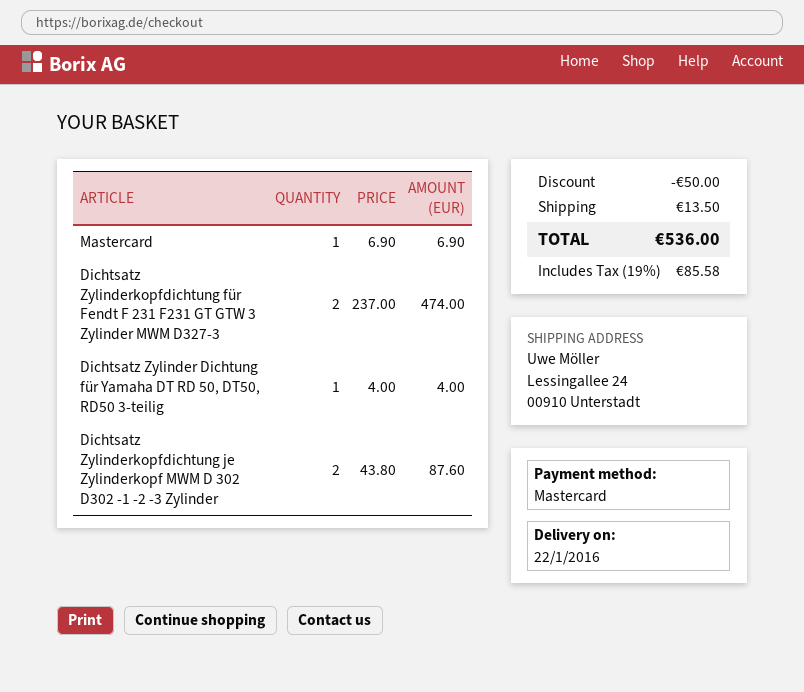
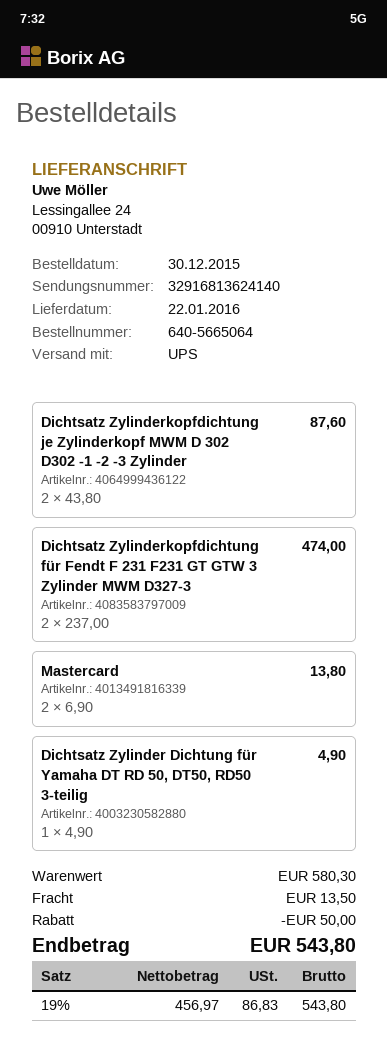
Mastercard: 1 x 6.90 = 6.90 -> 2 x 6.90 = 13.80
Dichtsatz Zylinder Dichtung für Yamaha DT RD 50, DT50, RD50 3-teilig: 1 x 4.00 = 4.00 -> 1 x 4.90 = 4.90
tax: 19% = 85.58 -> 19% = 86.83
total: 536.00 -> 543.80

